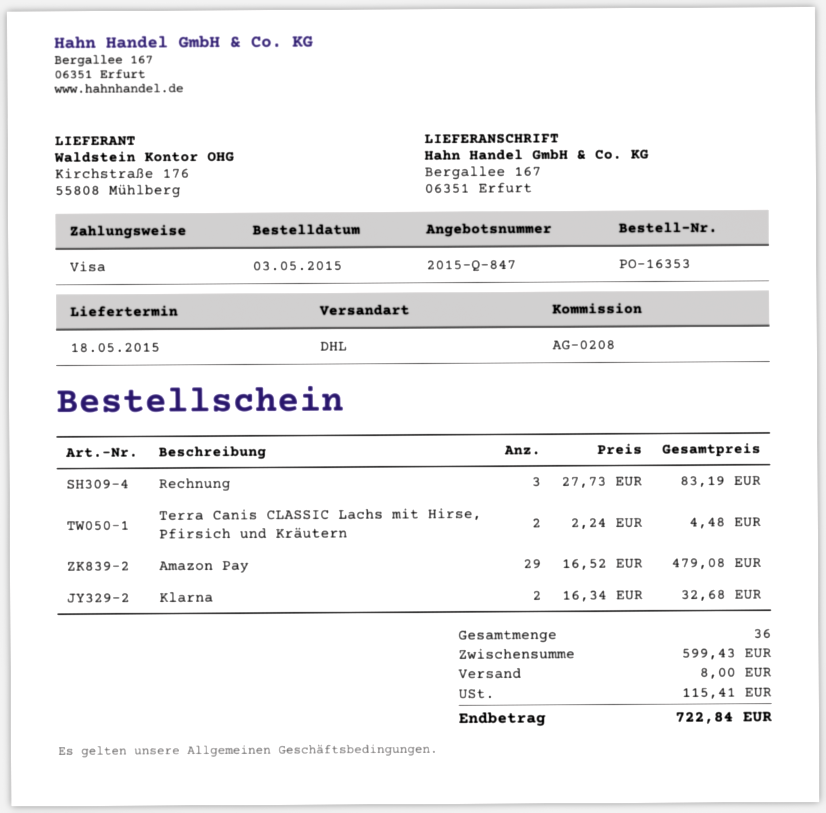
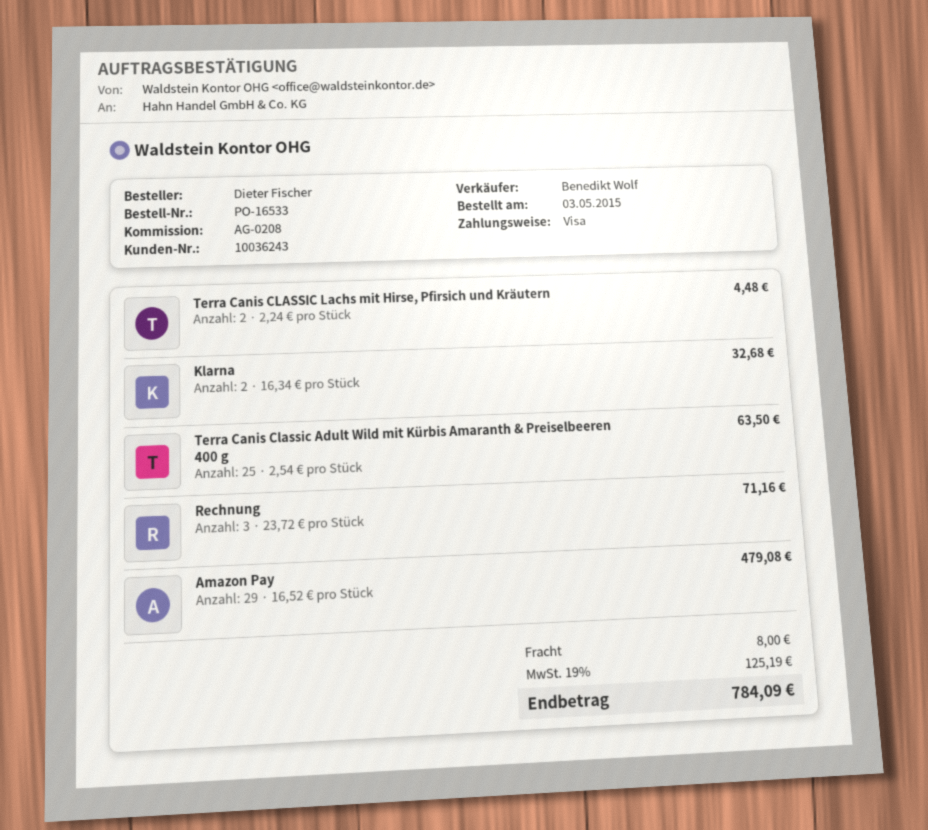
order number: PO-16353 -> PO-16533
Rechnung: 3 x 27.73 = 83.19 -> 3 x 23.72 = 71.16
Terra Canis Classic Adult Wild mit Kürbis Amaranth & Preiselbeeren 400 g: none -> 25 x 2.54 = 63.50
tax: 115.41 -> 125.19
total: 722.84 -> 784.09

